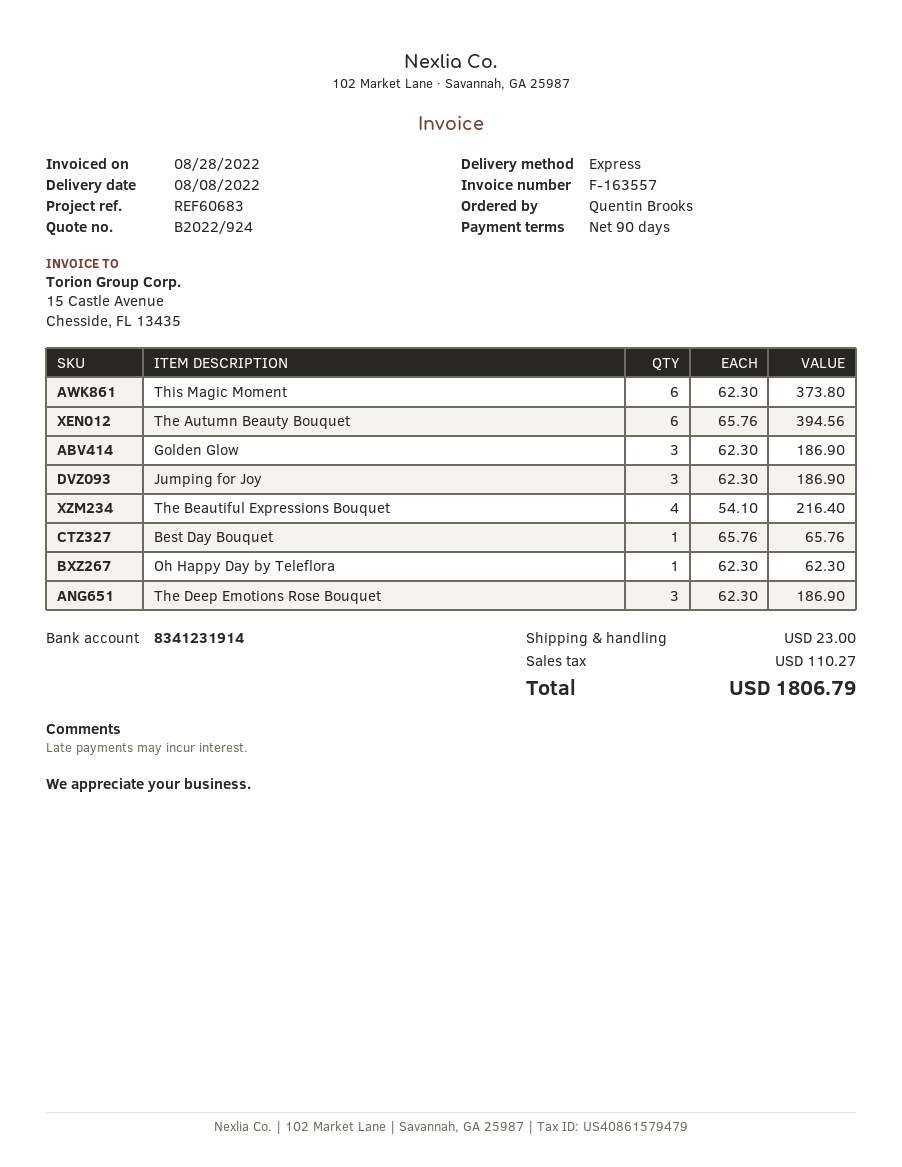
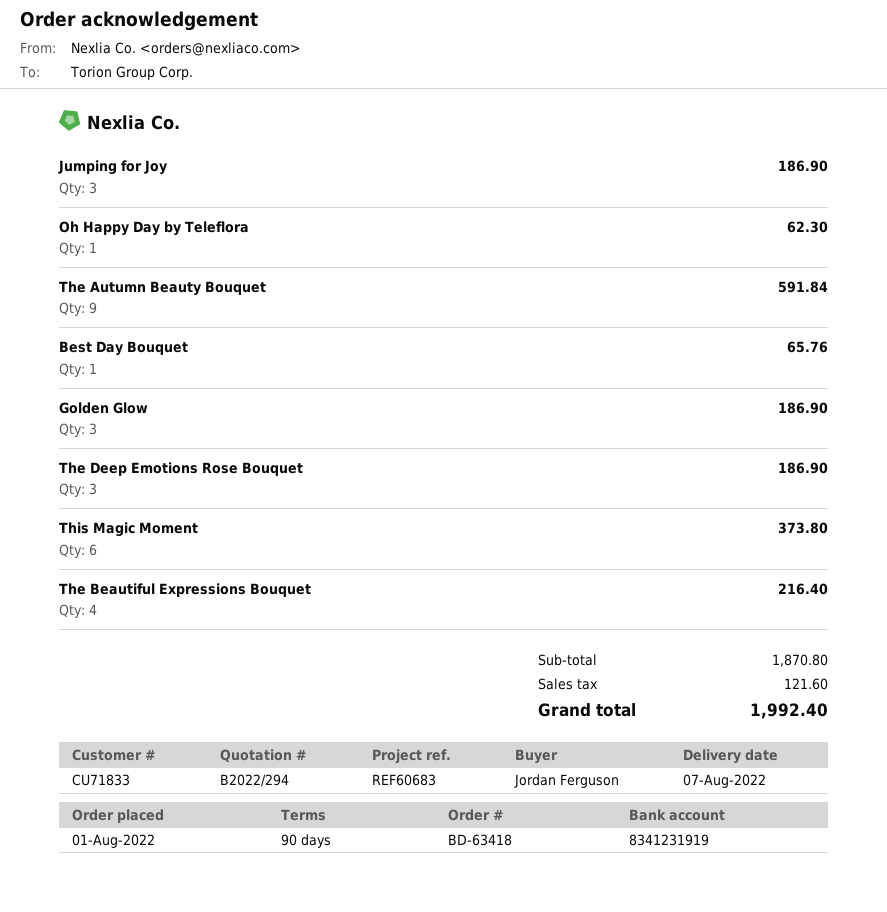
quote number: B2022/924 -> B2022/294
delivery date: 2022-08-08 -> 2022-08-07
ordered by: Quentin Brooks -> Jordan Ferguson
bank account: 8341231914 -> 8341231919
The Autumn Beauty Bouquet: 6 for 394.56 -> 9 for 591.84
shipping: 23.00 -> none
tax: 110.27 -> 121.60
total: 1806.79 -> 1992.40

